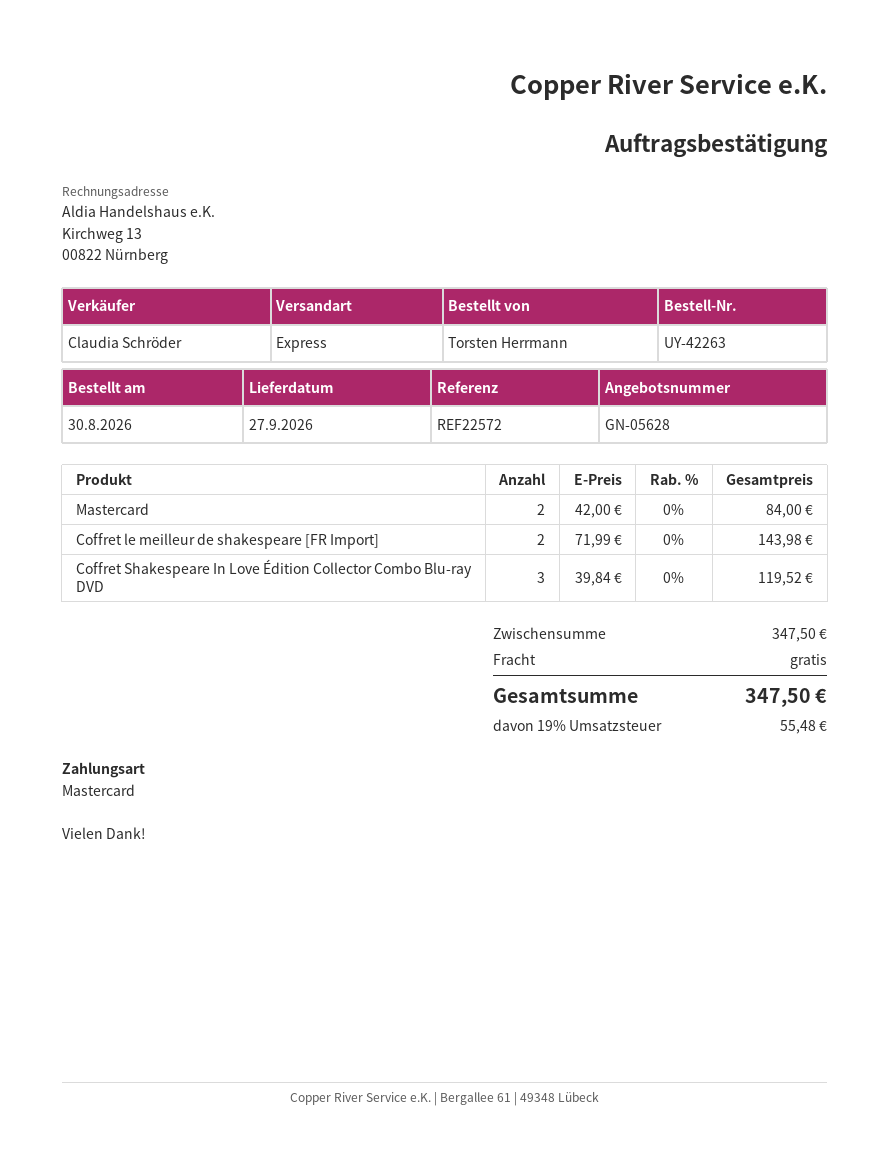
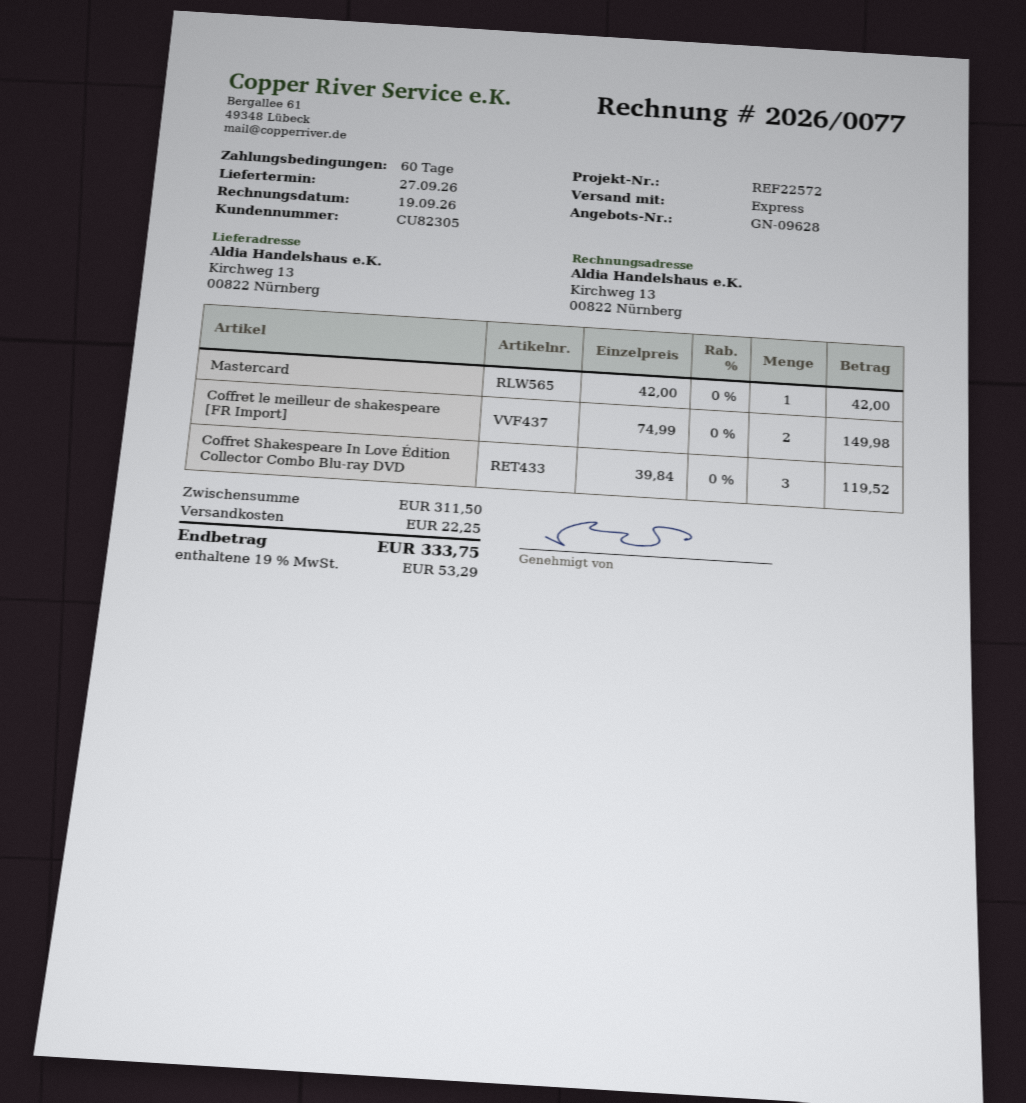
quote number: GN-05628 -> GN-09628
Mastercard: 2 x 42.00 = 84.00 -> 1 x 42.00 = 42.00
Coffret le meilleur de shakespeare [FR Import]: 2 x 71.99 = 143.98 -> 2 x 74.99 = 149.98
subtotal: 347.50 -> 311.50
shipping: 0.00 -> 22.25
tax: 19% = 55.48 -> 19% = 53.29
total: 347.50 -> 333.75

